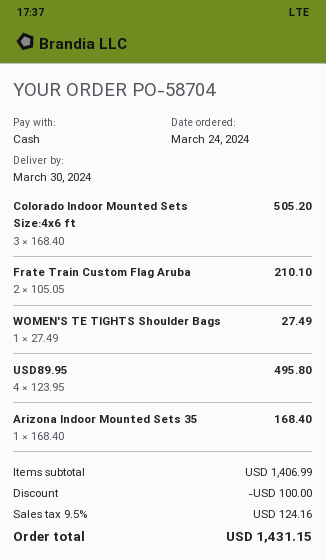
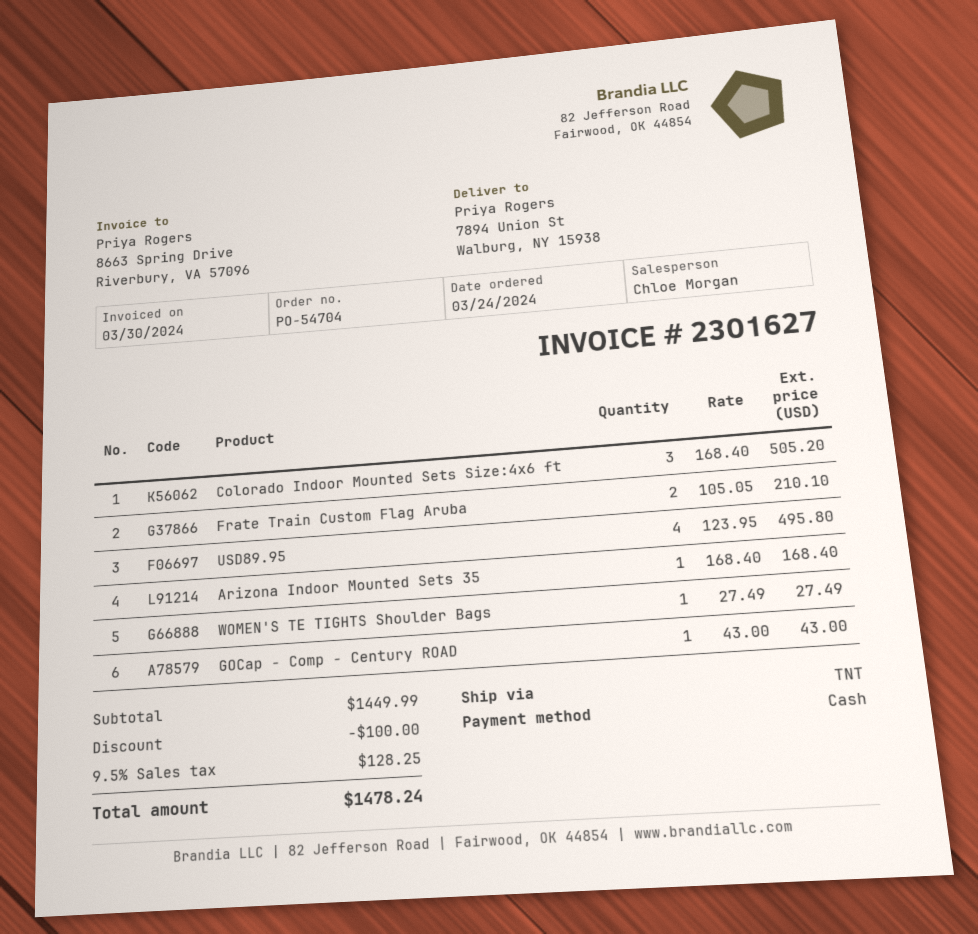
order number: PO-58704 -> PO-54704
GOCap - Comp - Century ROAD: none -> 1 x 43.00 = 43.00
subtotal: 1406.99 -> 1449.99
tax: 9.5% = 124.16 -> 9.5% = 128.25
total: 1431.15 -> 1478.24

